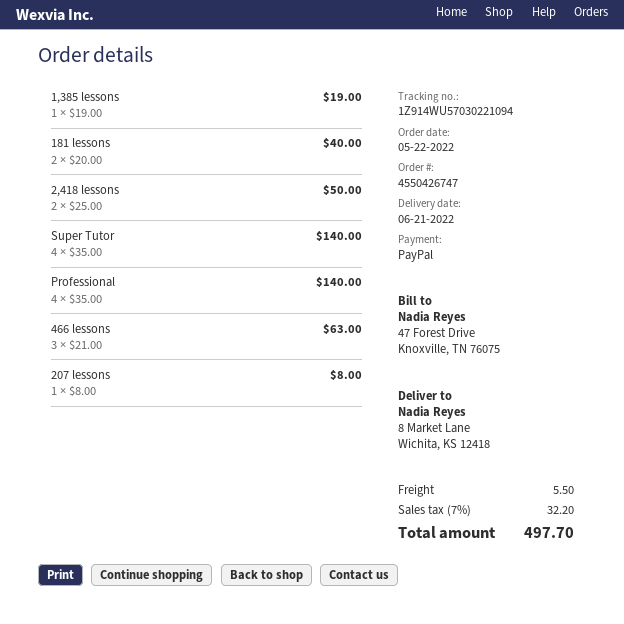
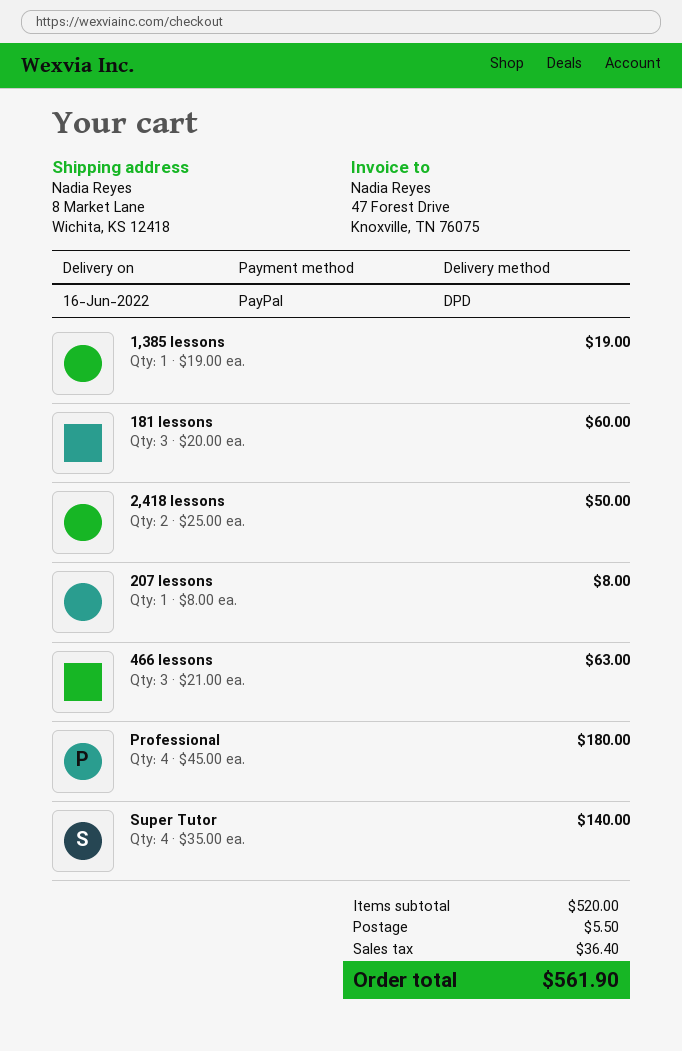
delivery date: 2022-06-21 -> 2022-06-16
181 lessons: 2 x 20.00 = 40.00 -> 3 x 20.00 = 60.00
Professional: 4 x 35.00 = 140.00 -> 4 x 45.00 = 180.00
tax: 32.20 -> 36.40
total: 497.70 -> 561.90

